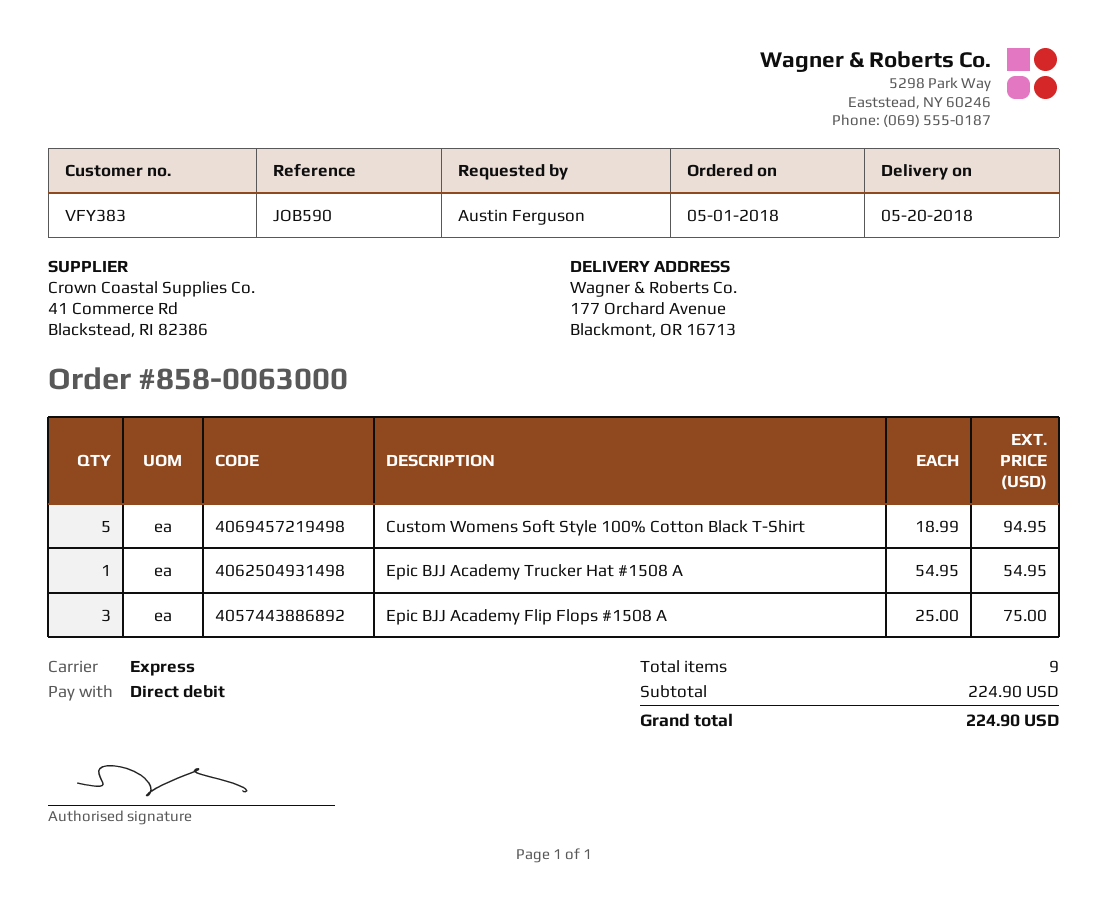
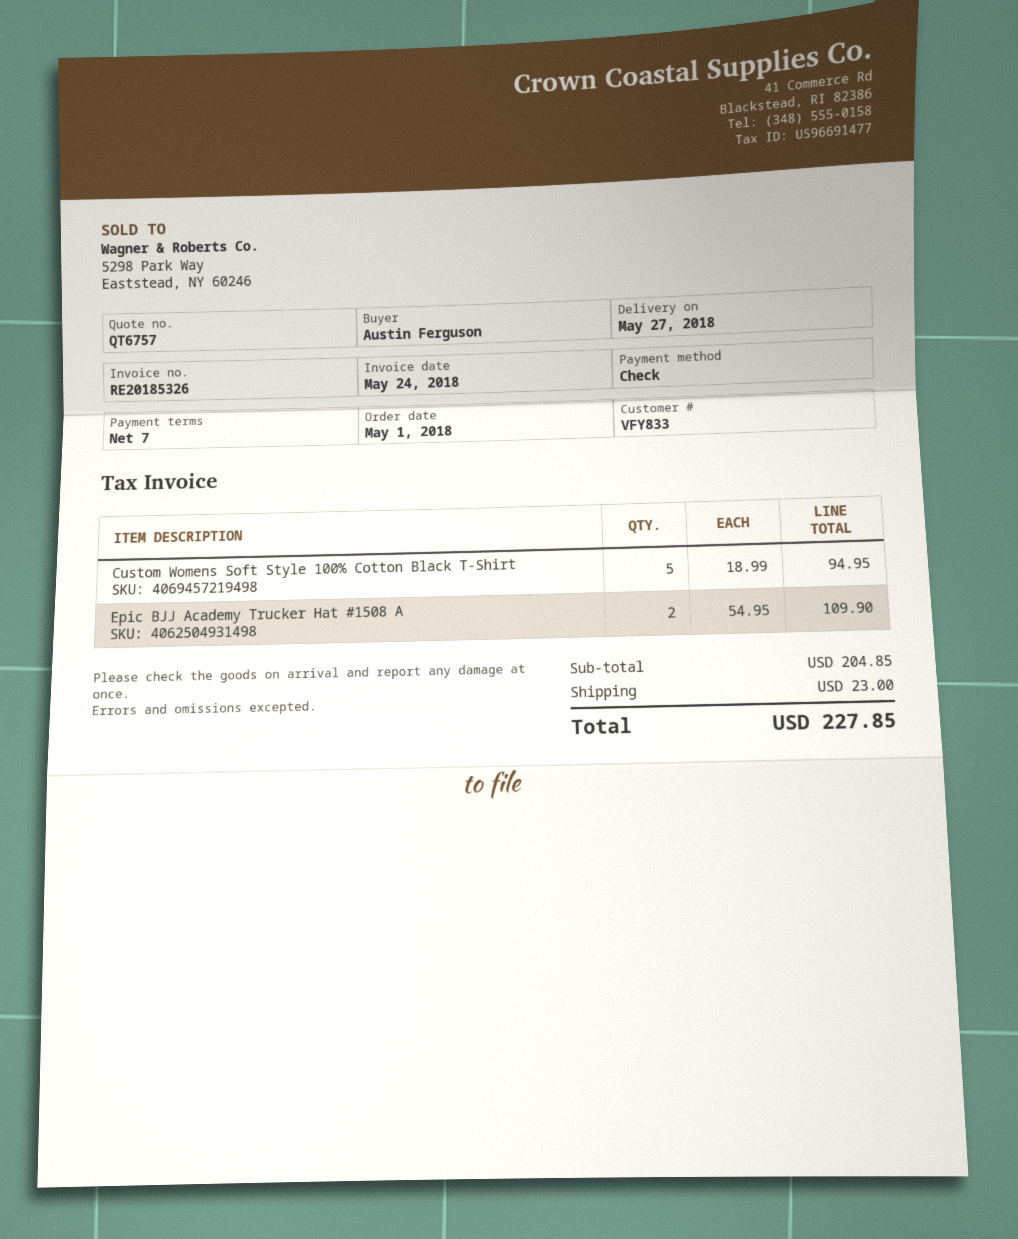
delivery date: 2018-05-20 -> 2018-05-27
customer number: VFY383 -> VFY833
payment method: direct debit -> cheque
Epic BJJ Academy Trucker Hat #1508 A: 1 x 54.95 = 54.95 -> 2 x 54.95 = 109.90
Epic BJJ Academy Flip Flops #1508 A: 3 x 25.00 = 75.00 -> none
subtotal: 224.90 -> 204.85
shipping: none -> 23.00
total: 224.90 -> 227.85

